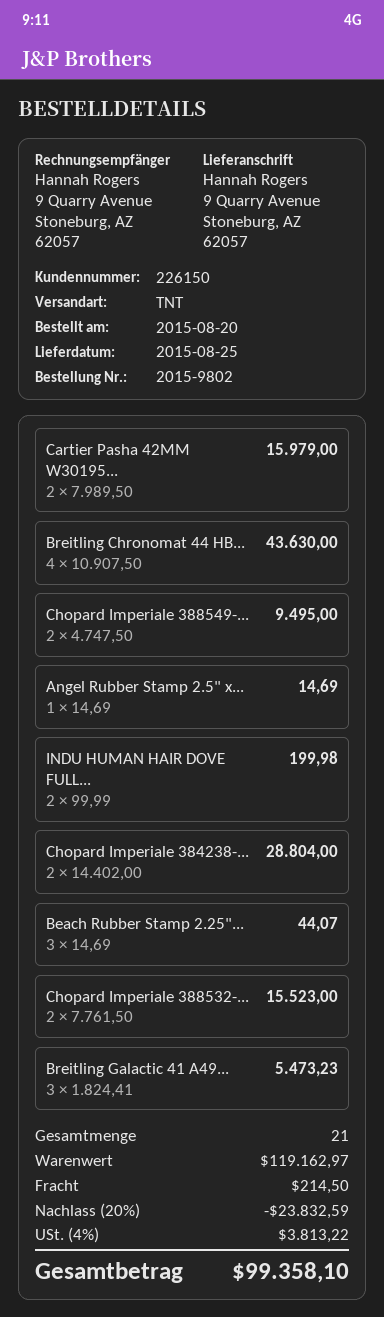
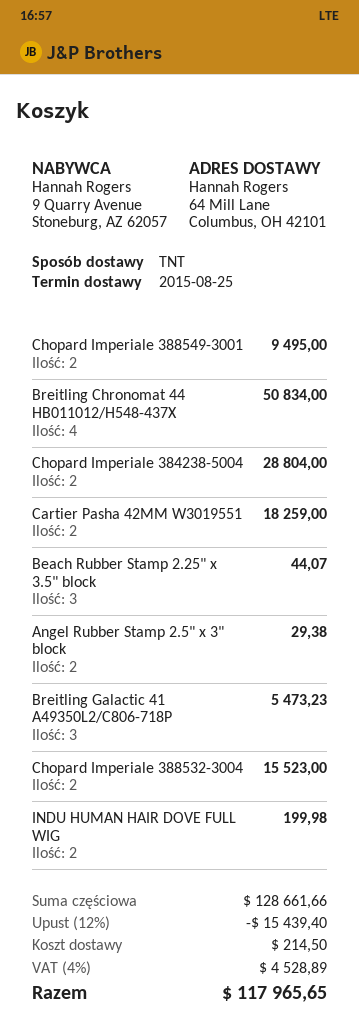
ship to: 9 Quarry Avenue, Stoneburg, AZ 62057 -> 64 Mill Lane, Columbus, OH 42101
Cartier Pasha 42MM W30195...: 2 for 15979.00 -> 2 for 18259.00
Breitling Chronomat 44 HB...: 4 for 43630.00 -> 4 for 50834.00
Angel Rubber Stamp 2.5" x...: 1 for 14.69 -> 2 for 29.38
subtotal: 119162.97 -> 128661.66
discount: 20% = 23832.59 -> 12% = 15439.40
tax: 4% = 3813.22 -> 4% = 4528.89
total: 99358.10 -> 117965.65

